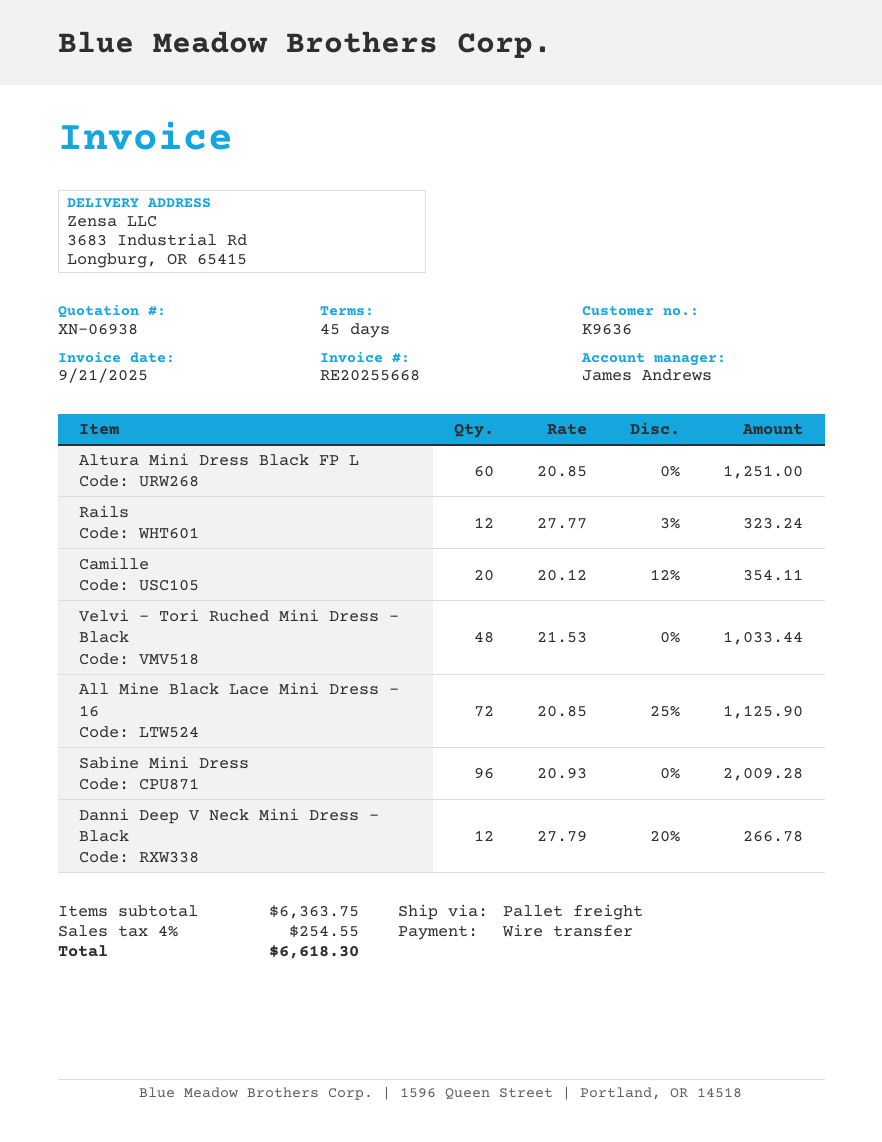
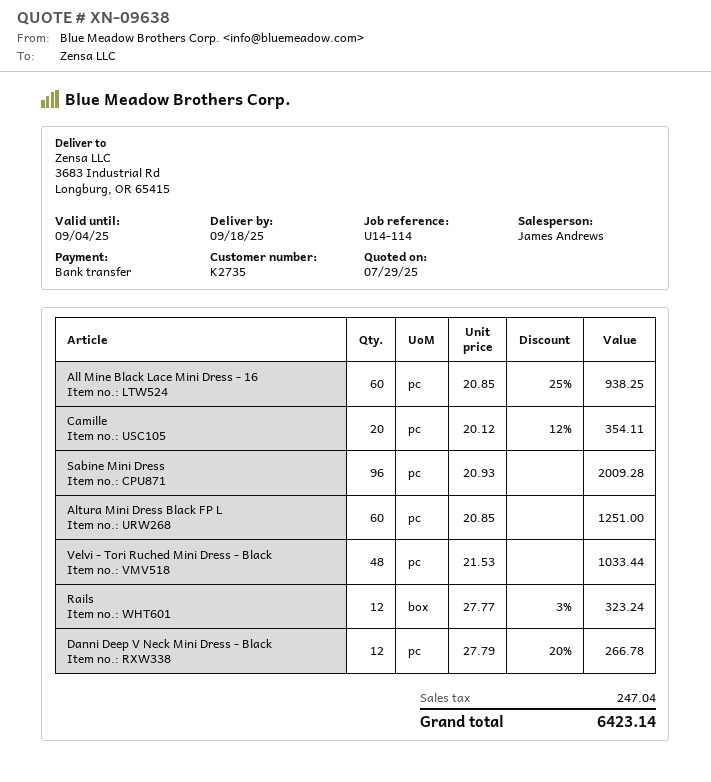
quote number: XN-06938 -> XN-09638
customer number: K9636 -> K2735
All Mine Black Lace Mini Dress - 16: 72 x 20.85 - 25% = 1125.90 -> 60 x 20.85 - 25% = 938.25
tax: 254.55 -> 247.04
total: 6618.30 -> 6423.14

